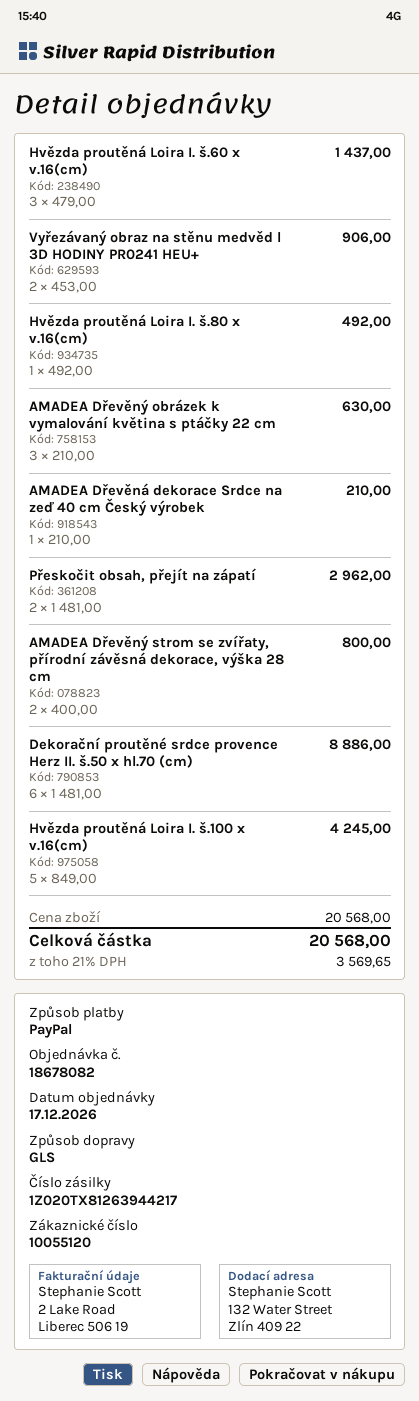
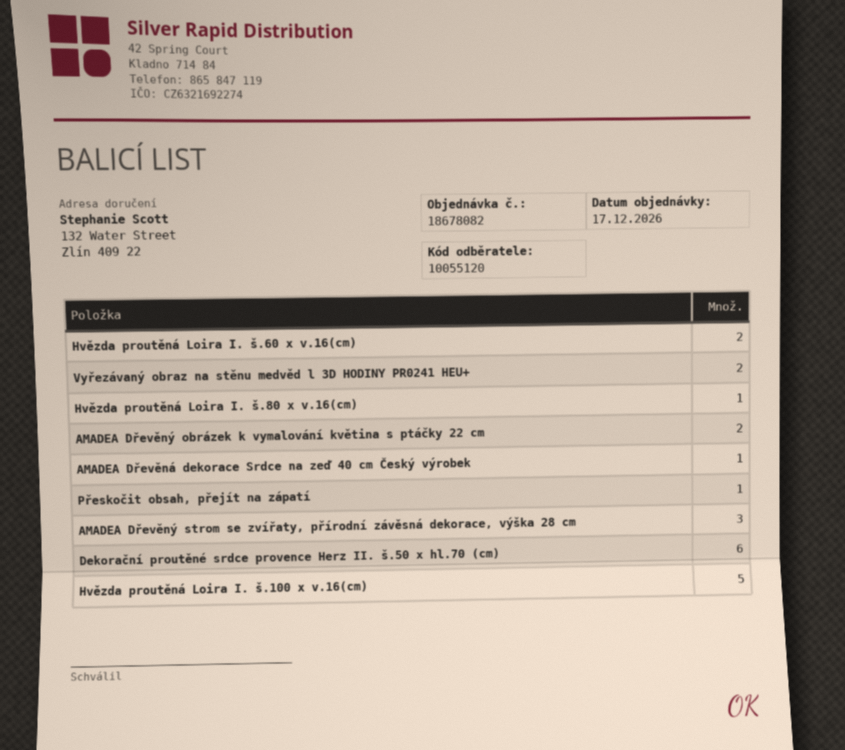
Hvězda proutěná Loira I. š.60 x v.16(cm): 3 -> 2
AMADEA Dřevěný obrázek k vymalování květina s ptáčky 22 cm: 3 -> 2
Přeskočit obsah, přejít na zápatí: 2 -> 1
AMADEA Dřevěný strom se zvířaty, přírodní závěsná dekorace, výška 28 cm: 2 -> 3

